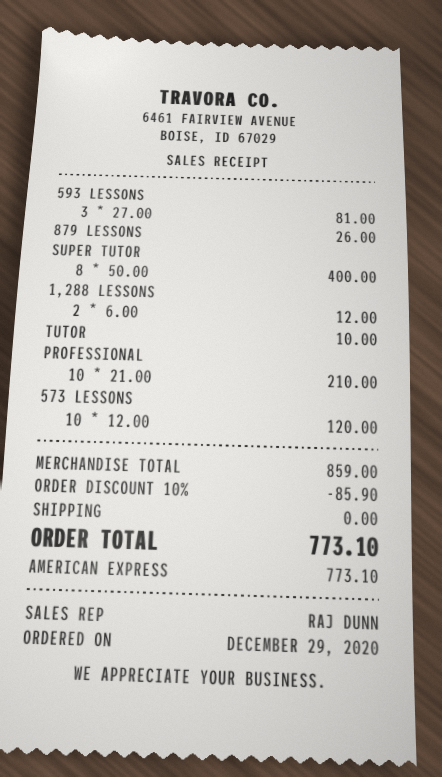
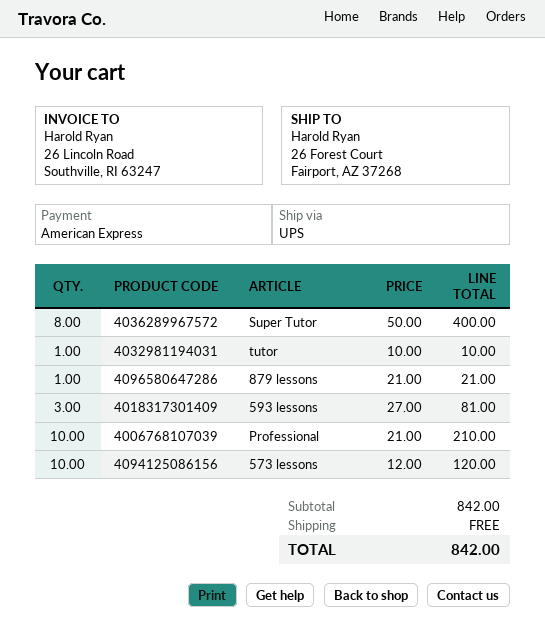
879 LESSONS: 1 x 26.00 = 26.00 -> 1 x 21.00 = 21.00
1,288 LESSONS: 2 x 6.00 = 12.00 -> none
subtotal: 859.00 -> 842.00
discount: 10% = 85.90 -> none
total: 773.10 -> 842.00

